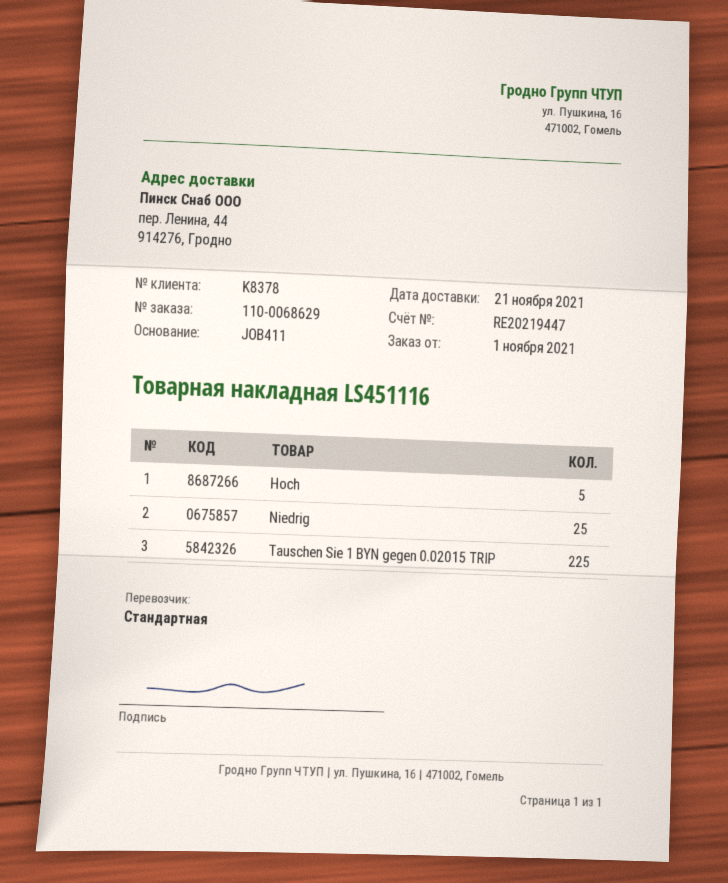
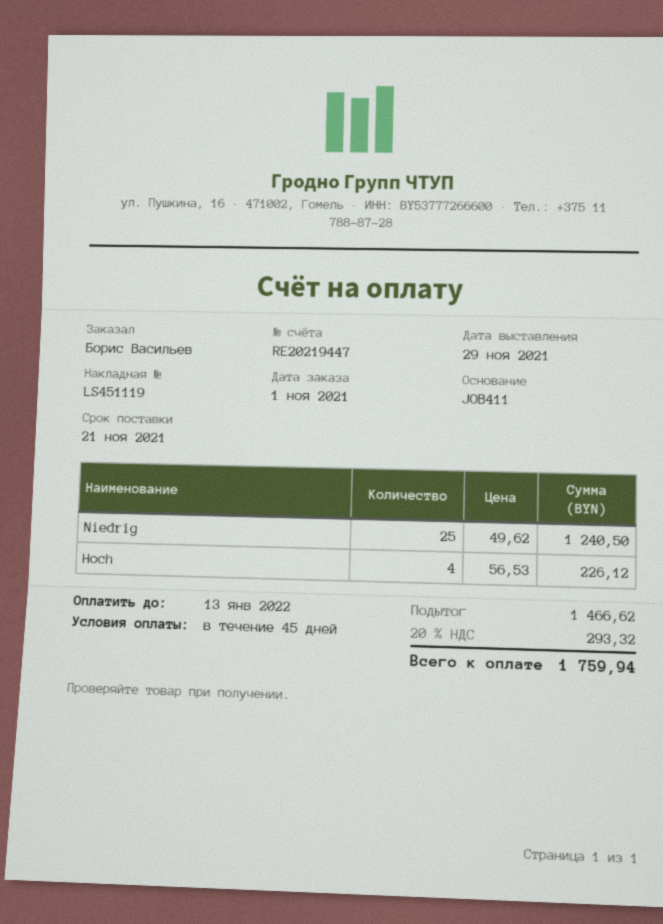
delivery note number: LS451116 -> LS451119
Hoch: 5 -> 4
Tauschen Sie 1 BYN gegen 0.02015 TRIP: 225 -> none

